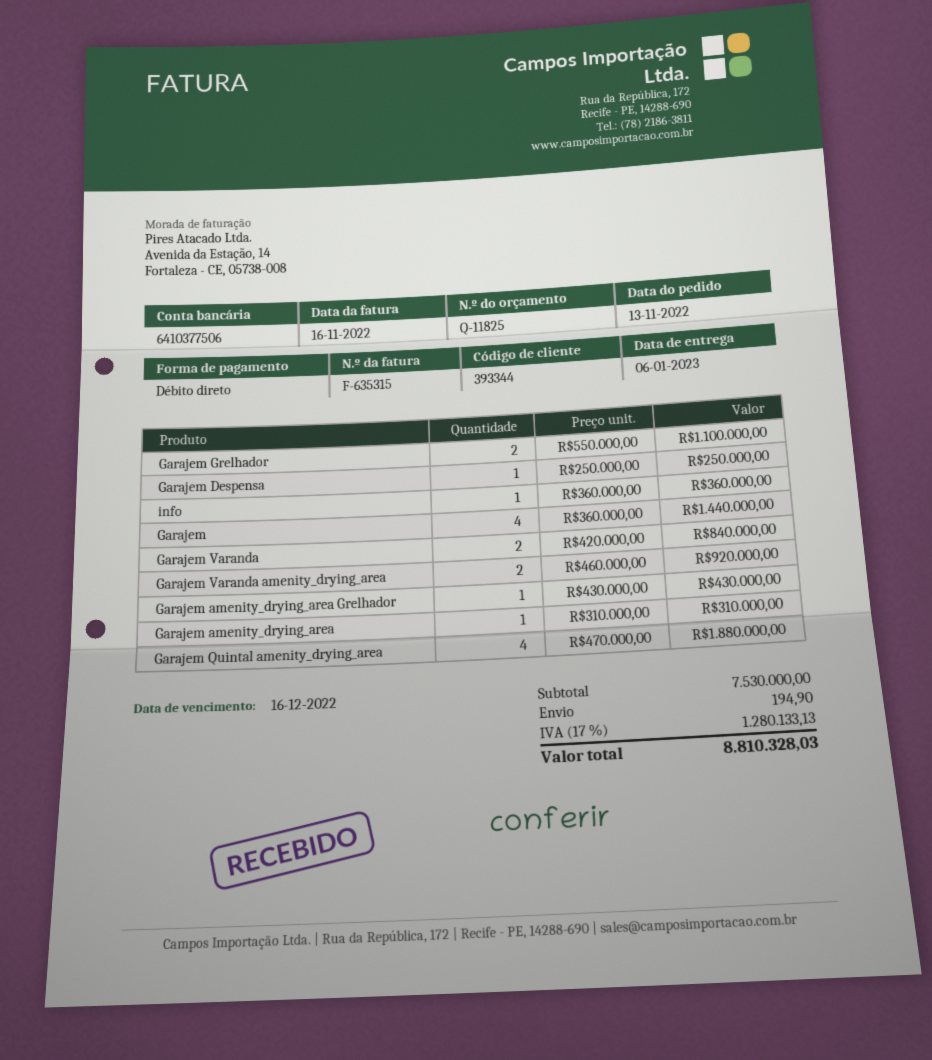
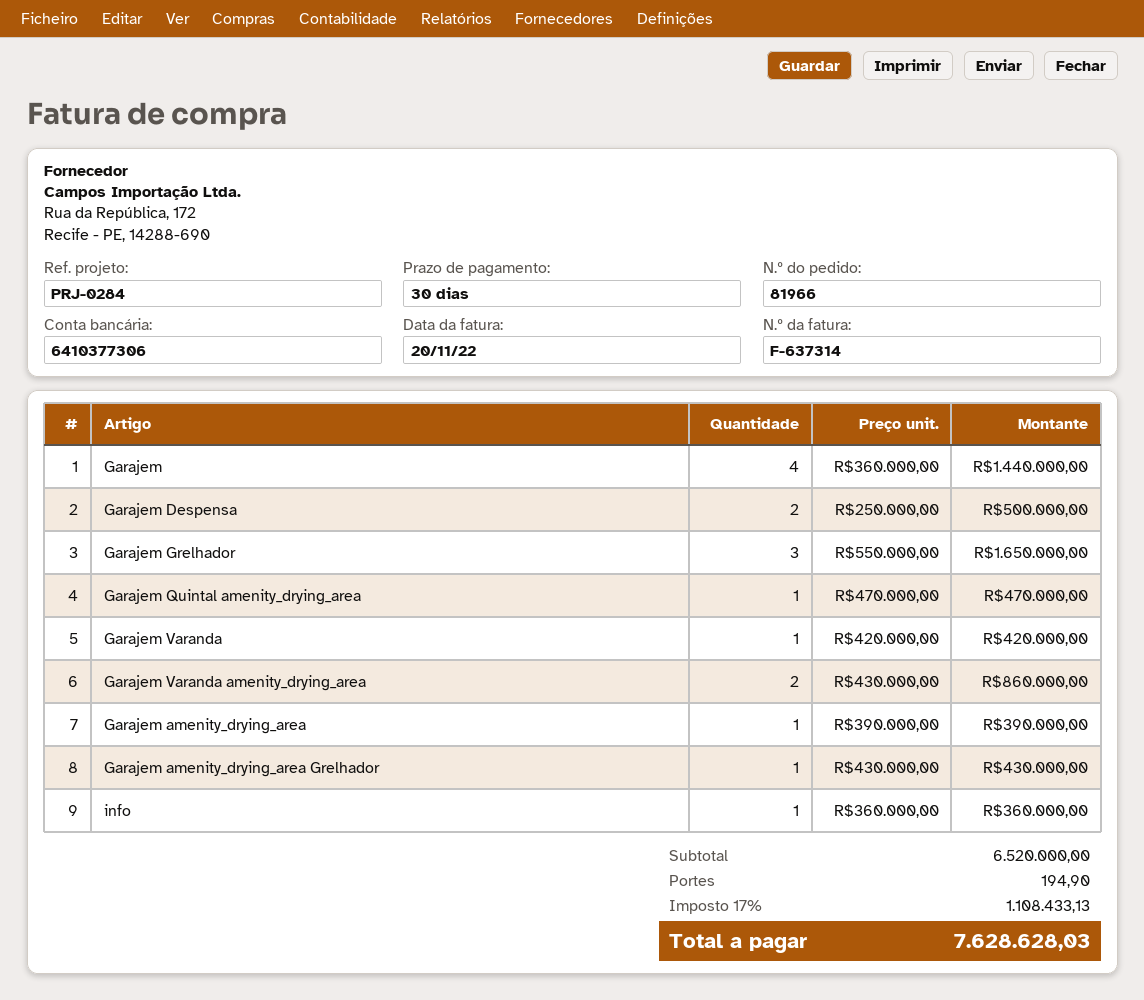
invoice number: F-635315 -> F-637314
invoice date: 2022-11-16 -> 2022-11-20
bank account: 6410377506 -> 6410377306
Garajem Grelhador: 2 x 550000.00 = 1100000.00 -> 3 x 550000.00 = 1650000.00
Garajem Despensa: 1 x 250000.00 = 250000.00 -> 2 x 250000.00 = 500000.00
Garajem Varanda: 2 x 420000.00 = 840000.00 -> 1 x 420000.00 = 420000.00
Garajem Varanda amenity_drying_area: 2 x 460000.00 = 920000.00 -> 2 x 430000.00 = 860000.00
Garajem amenity_drying_area: 1 x 310000.00 = 310000.00 -> 1 x 390000.00 = 390000.00
Garajem Quintal amenity_drying_area: 4 x 470000.00 = 1880000.00 -> 1 x 470000.00 = 470000.00
subtotal: 7530000.00 -> 6520000.00
tax: 17% = 1280133.13 -> 17% = 1108433.13
total: 8810328.03 -> 7628628.03

